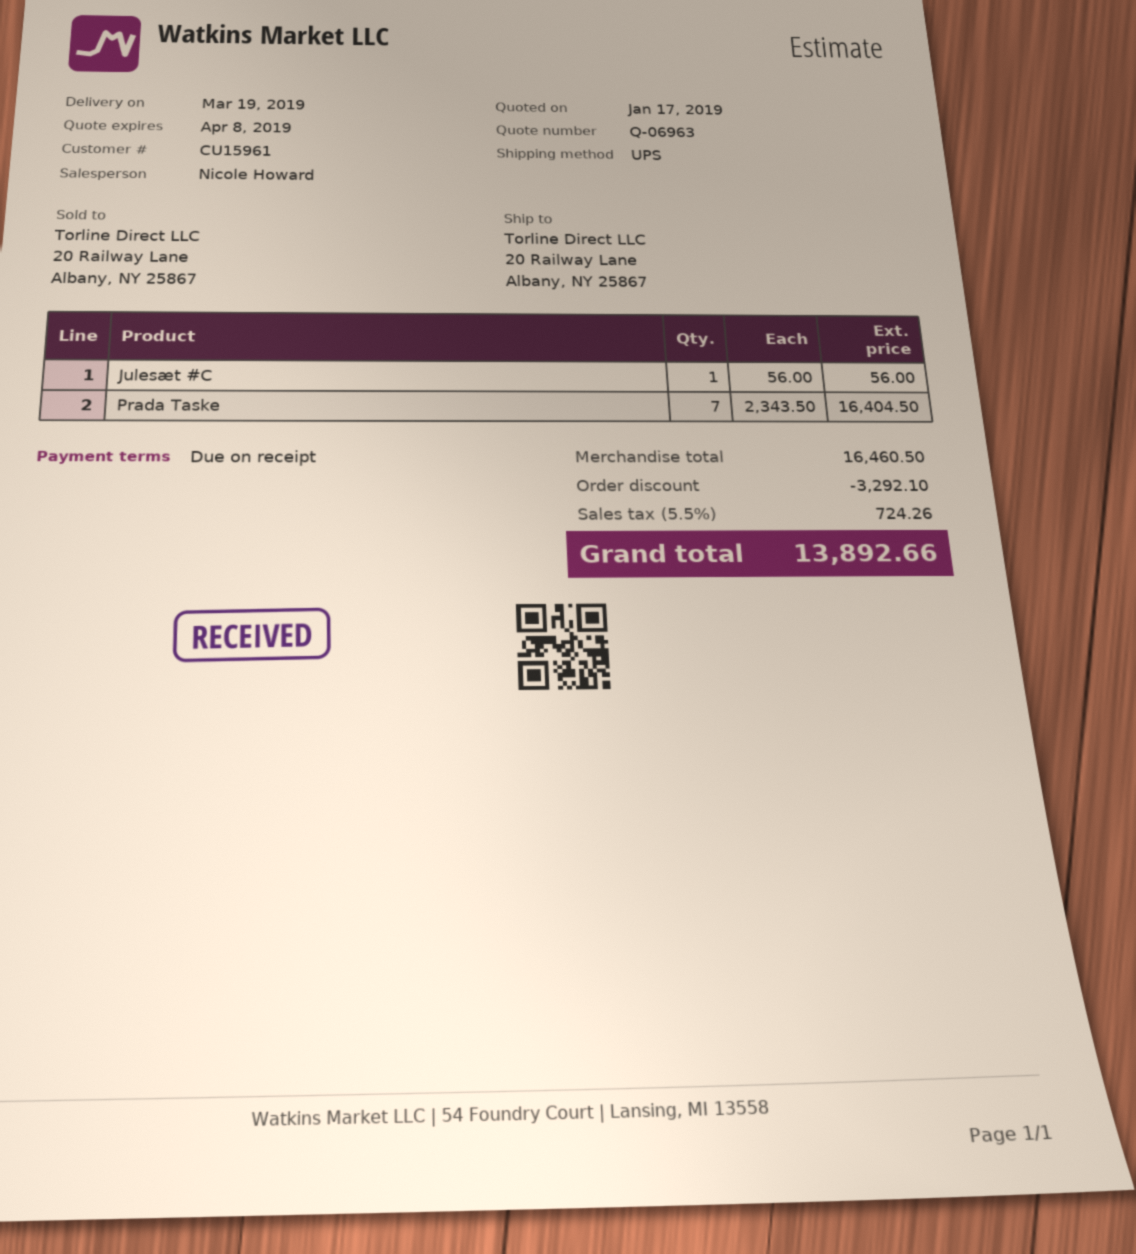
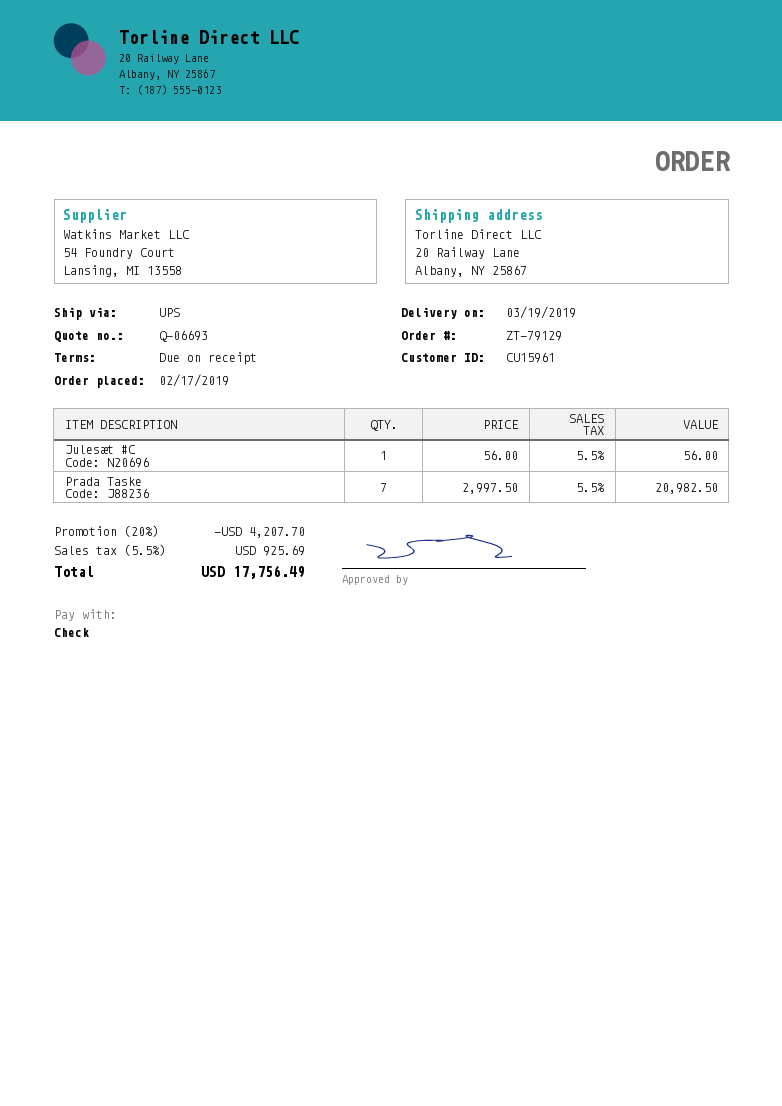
quote number: Q-06963 -> Q-06693
Prada Taske: 7 x 2343.50 = 16404.50 -> 7 x 2997.50 = 20982.50
discount: 3292.10 -> 4207.70
tax: 5.5% = 724.26 -> 5.5% = 925.69
total: 13892.66 -> 17756.49

